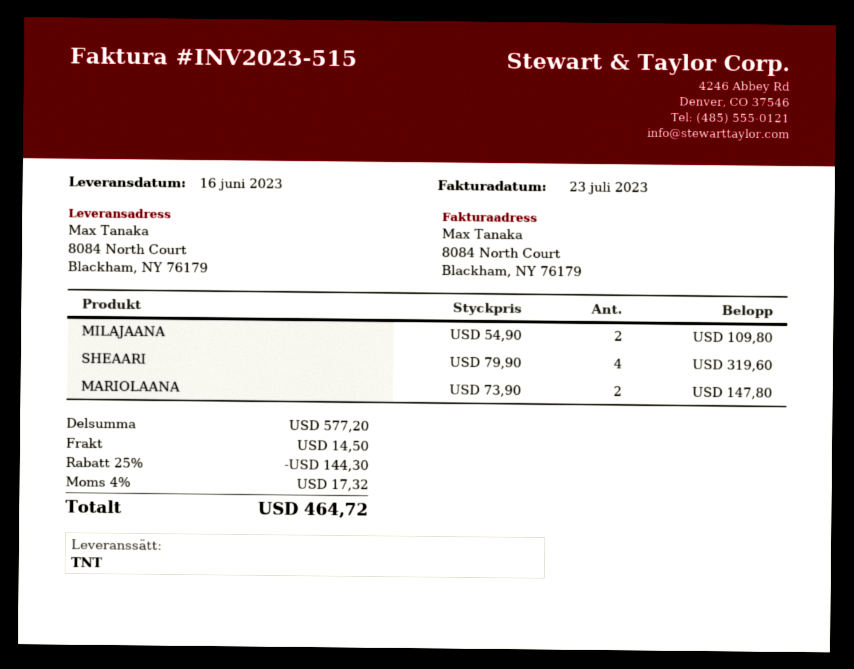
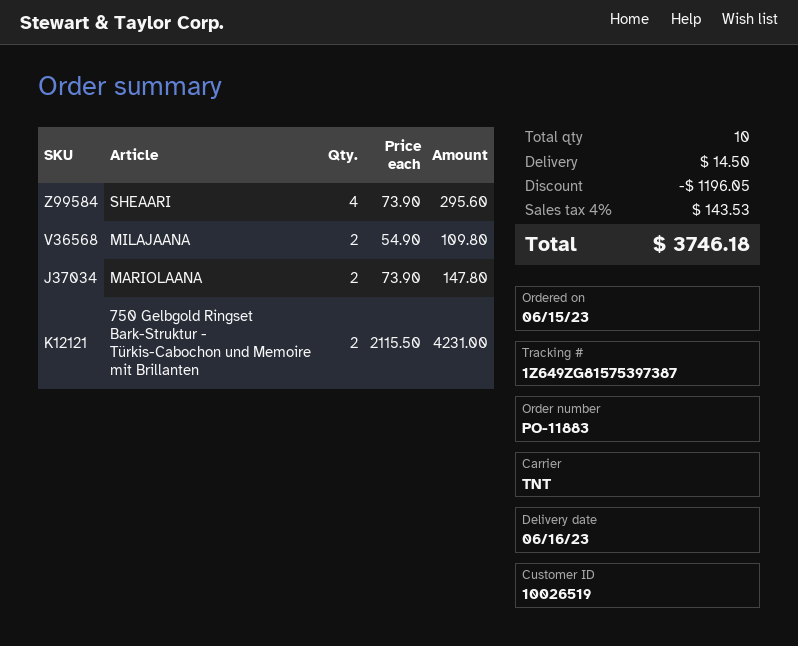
SHEAARI: 4 x 79.90 = 319.60 -> 4 x 73.90 = 295.60
750 Gelbgold Ringset Bark-Struktur - Türkis-Cabochon und Memoire mit Brillanten: none -> 2 x 2115.50 = 4231.00
discount: 144.30 -> 1196.05
tax: 4% = 17.32 -> 4% = 143.53
total: 464.72 -> 3746.18

